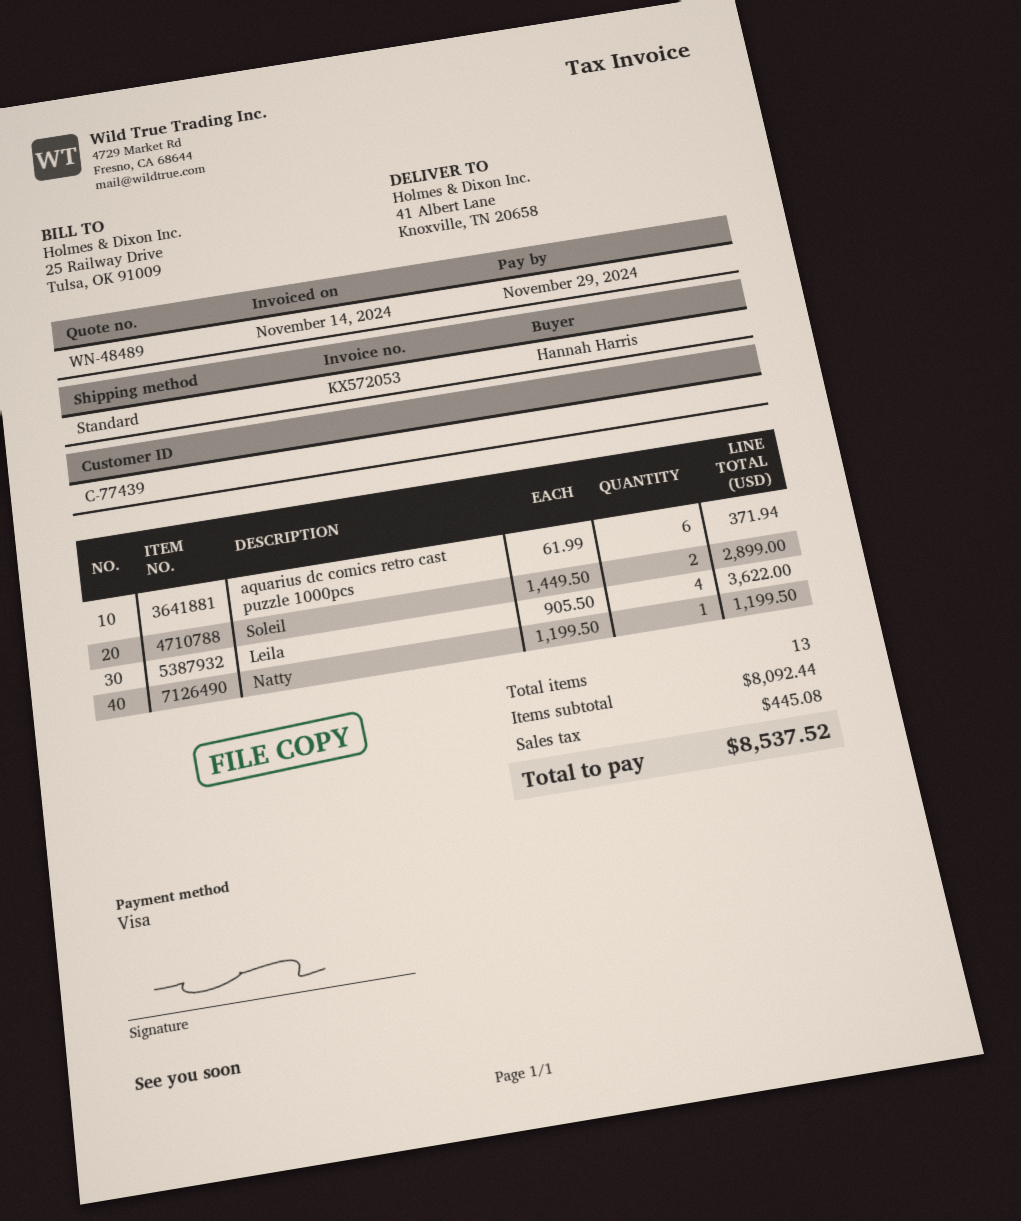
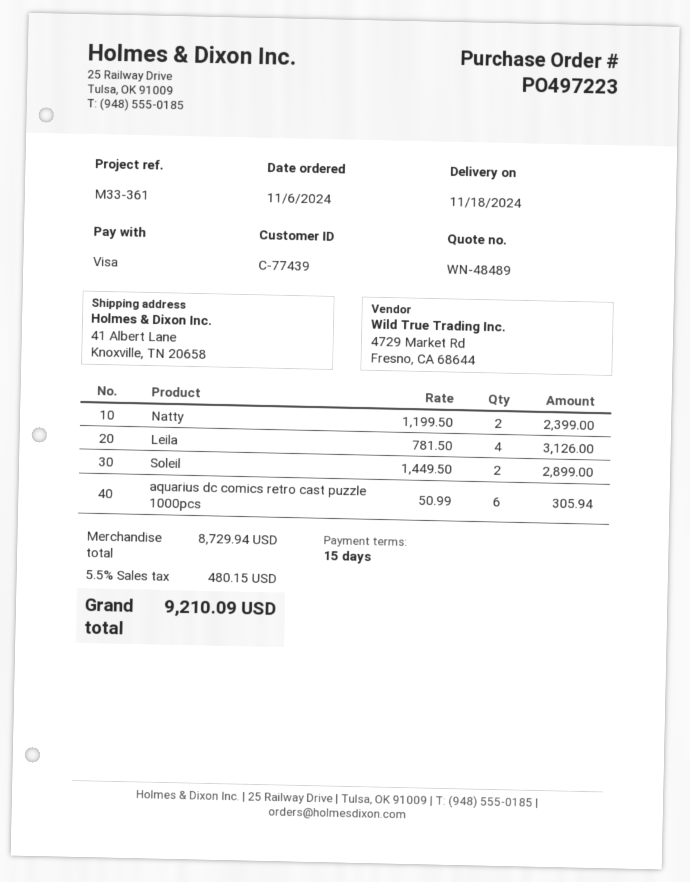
aquarius dc comics retro cast puzzle 1000pcs: 6 x 61.99 = 371.94 -> 6 x 50.99 = 305.94
Leila: 4 x 905.50 = 3622.00 -> 4 x 781.50 = 3126.00
Natty: 1 x 1199.50 = 1199.50 -> 2 x 1199.50 = 2399.00
subtotal: 8092.44 -> 8729.94
tax: 445.08 -> 480.15
total: 8537.52 -> 9210.09

